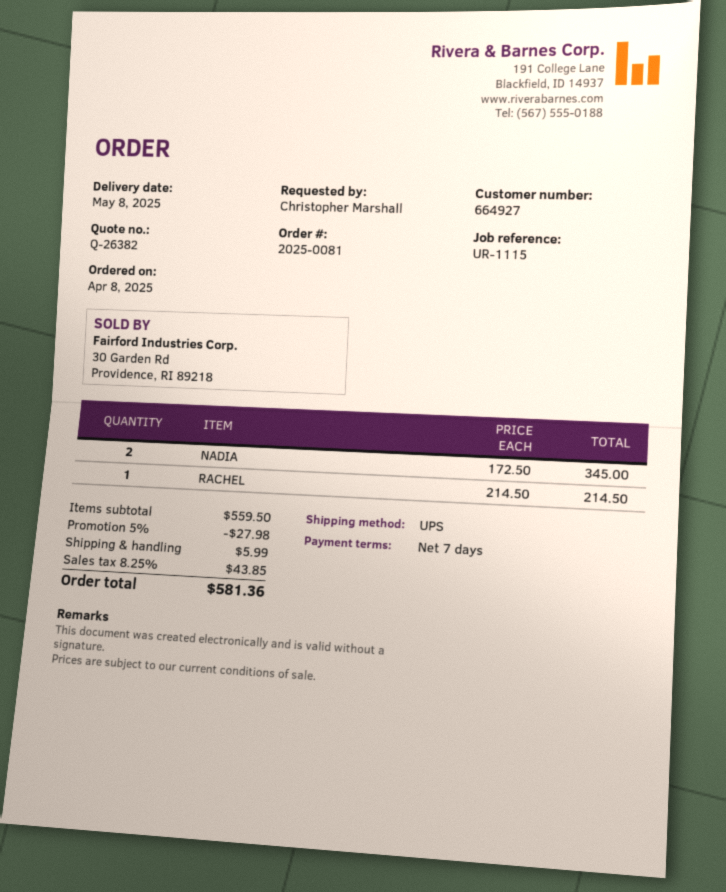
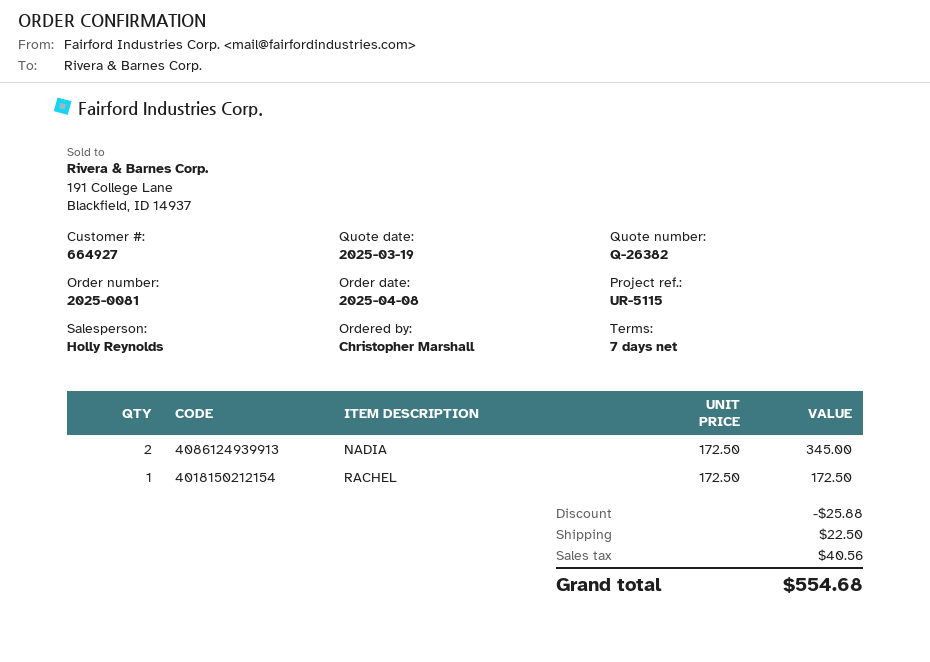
reference: UR-1115 -> UR-5115
RACHEL: 1 x 214.50 = 214.50 -> 1 x 172.50 = 172.50
discount: 27.98 -> 25.88
shipping: 5.99 -> 22.50
tax: 43.85 -> 40.56
total: 581.36 -> 554.68

